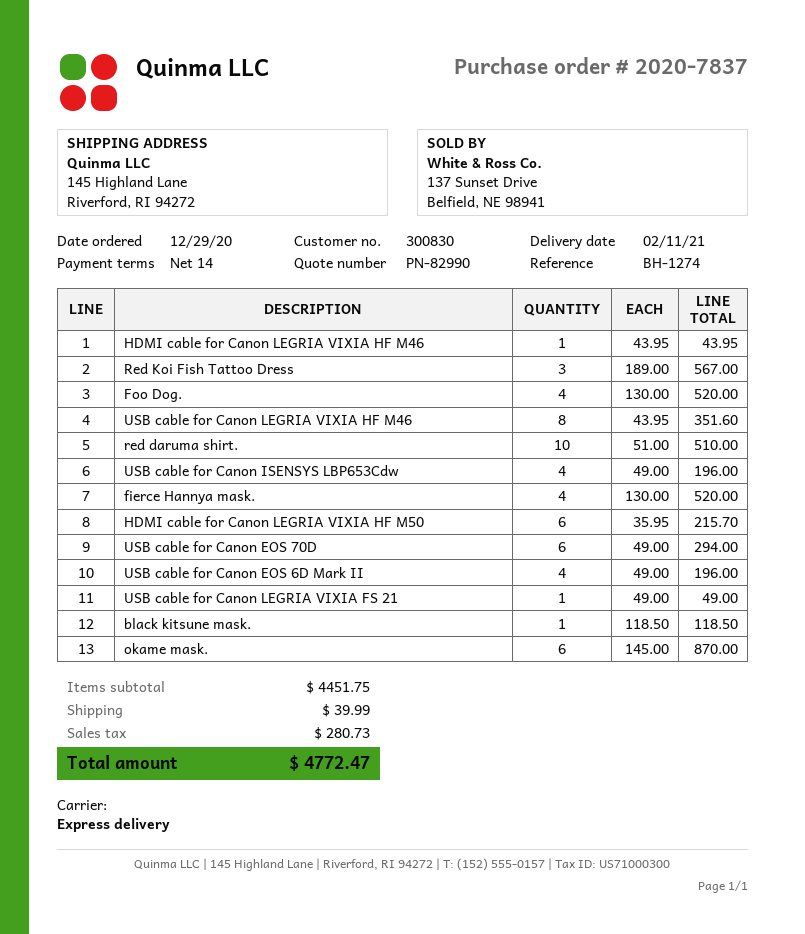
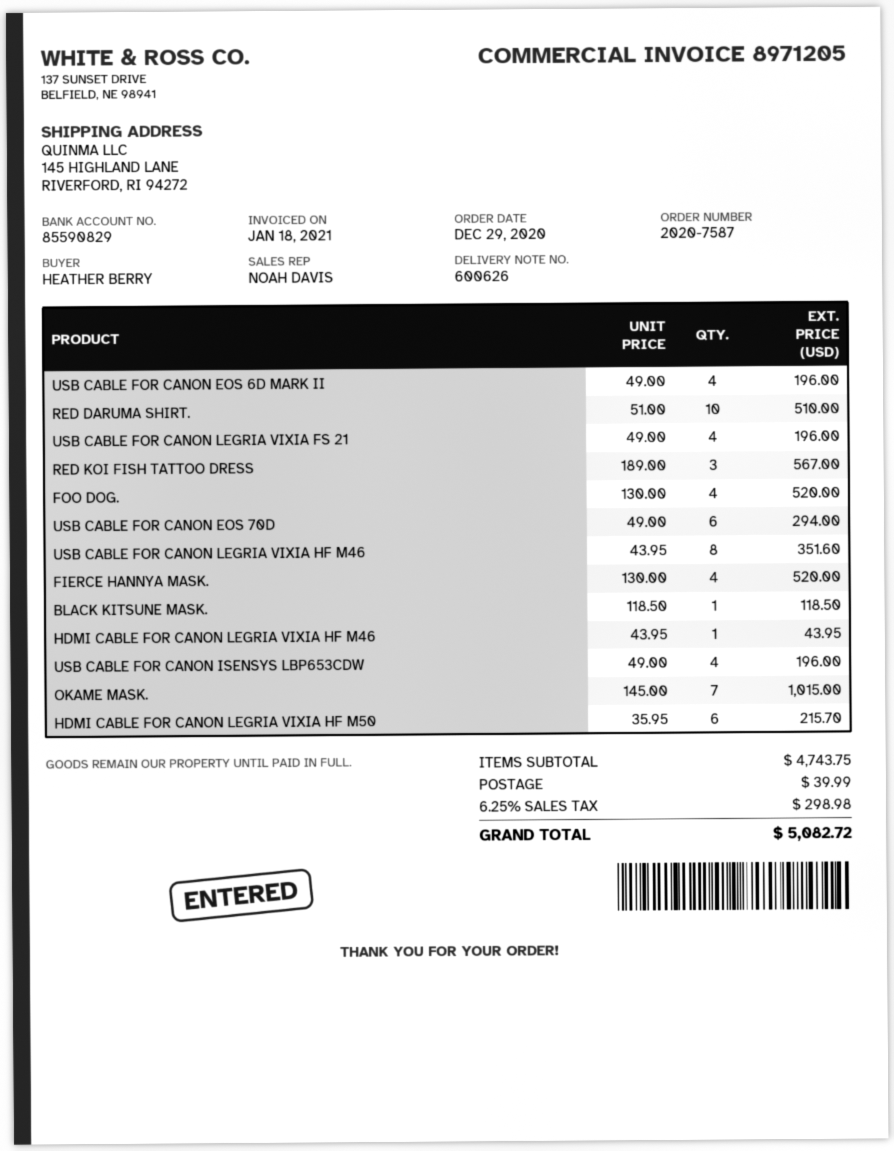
order number: 2020-7837 -> 2020-7587
USB cable for Canon LEGRIA VIXIA FS 21: 1 x 49.00 = 49.00 -> 4 x 49.00 = 196.00
okame mask.: 6 x 145.00 = 870.00 -> 7 x 145.00 = 1015.00
subtotal: 4451.75 -> 4743.75
tax: 280.73 -> 298.98
total: 4772.47 -> 5082.72

